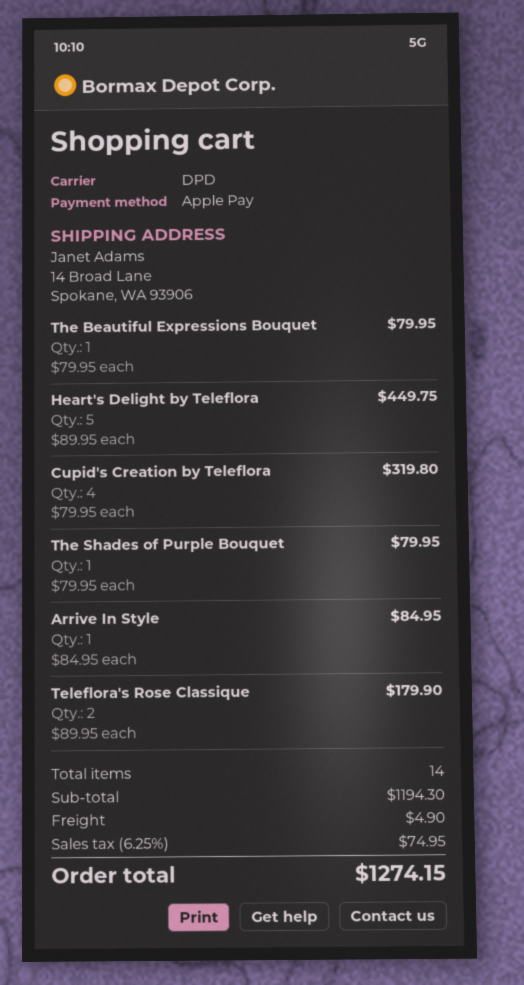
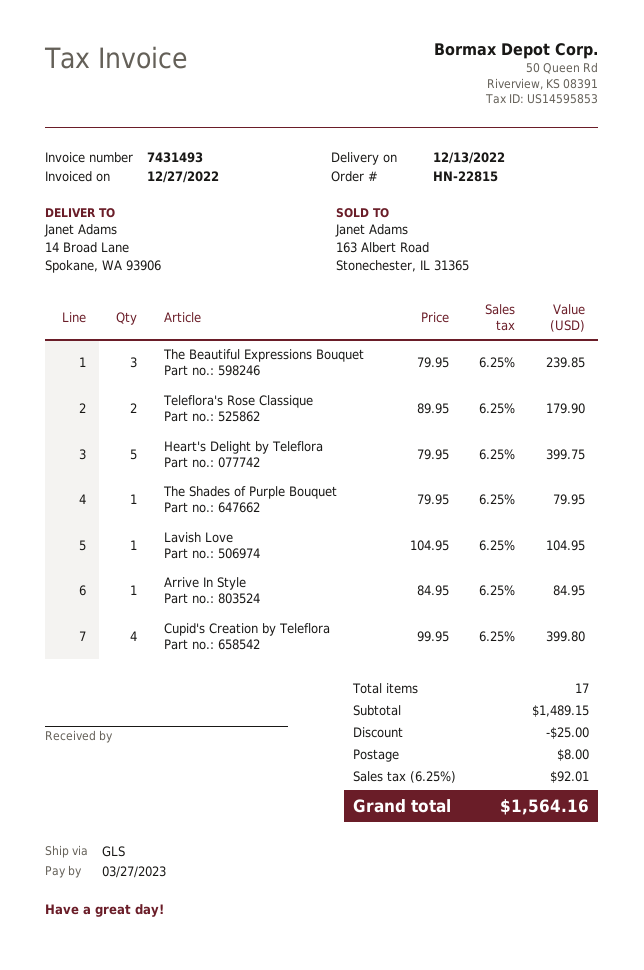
shipping method: DPD -> GLS
The Beautiful Expressions Bouquet: 1 x 79.95 = 79.95 -> 3 x 79.95 = 239.85
Heart's Delight by Teleflora: 5 x 89.95 = 449.75 -> 5 x 79.95 = 399.75
Cupid's Creation by Teleflora: 4 x 79.95 = 319.80 -> 4 x 99.95 = 399.80
Lavish Love: none -> 1 x 104.95 = 104.95
total quantity: 14 -> 17
subtotal: 1194.30 -> 1489.15
discount: none -> 25.00
shipping: 4.90 -> 8.00
tax: 6.25% = 74.95 -> 6.25% = 92.01
total: 1274.15 -> 1564.16

